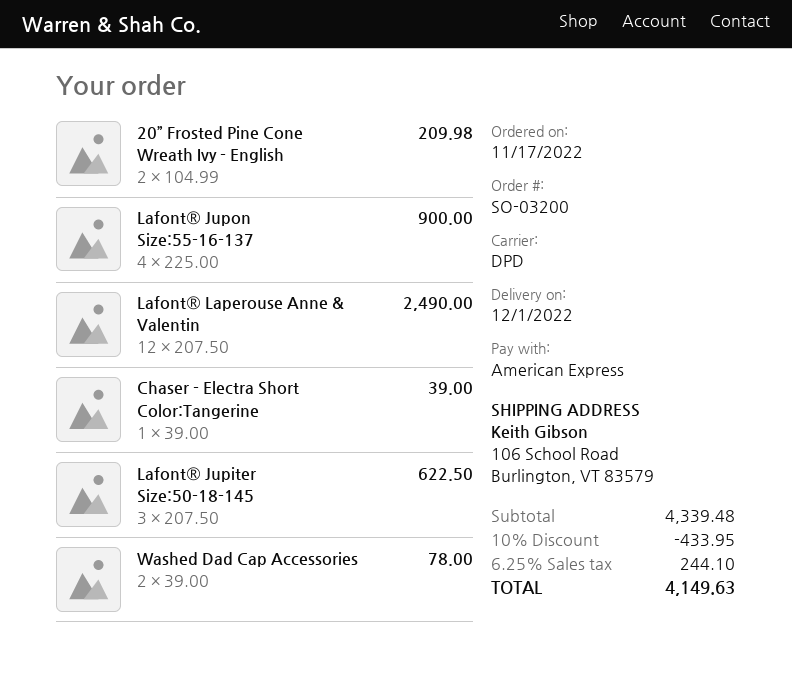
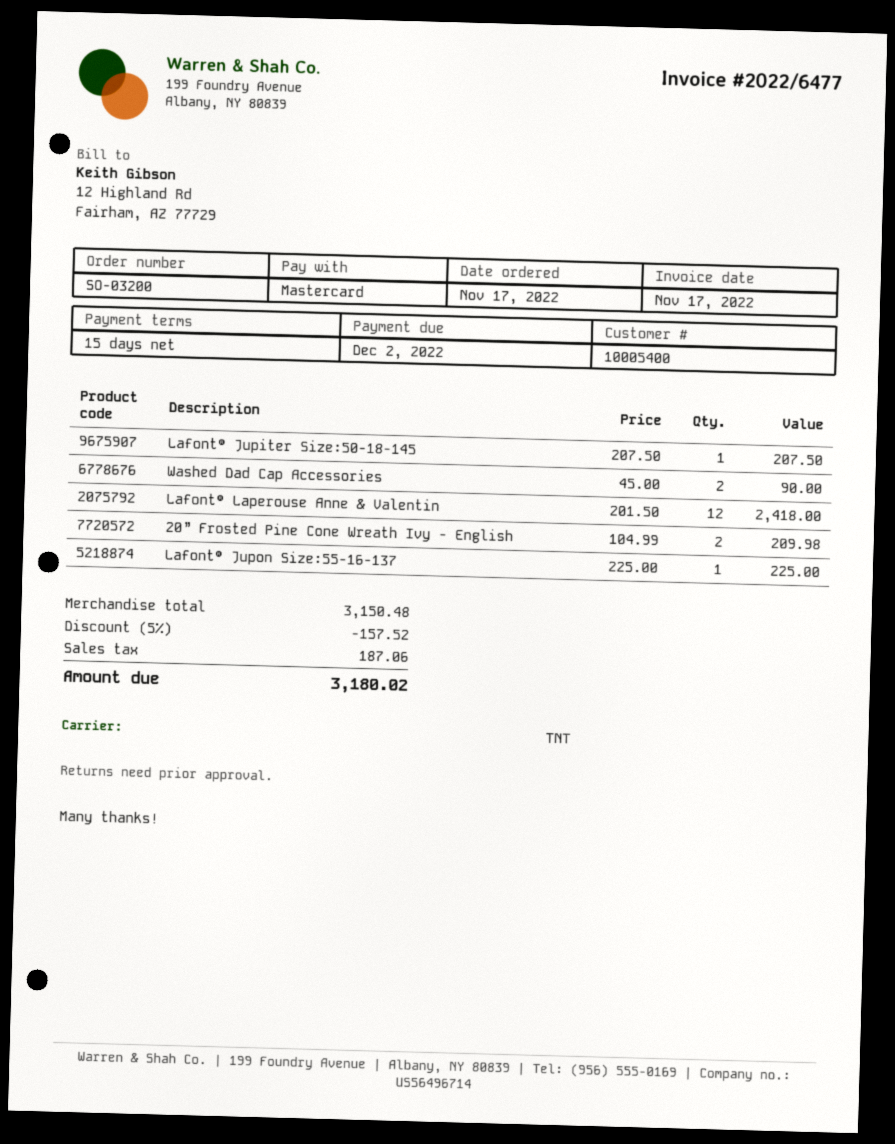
payment method: American Express -> Mastercard
shipping method: DPD -> TNT
Lafont® Jupon Size:55-16-137: 4 x 225.00 = 900.00 -> 1 x 225.00 = 225.00
Lafont® Laperouse Anne & Valentin: 12 x 207.50 = 2490.00 -> 12 x 201.50 = 2418.00
Chaser - Electra Short Color:Tangerine: 1 x 39.00 = 39.00 -> none
Lafont® Jupiter Size:50-18-145: 3 x 207.50 = 622.50 -> 1 x 207.50 = 207.50
Washed Dad Cap Accessories: 2 x 39.00 = 78.00 -> 2 x 45.00 = 90.00
subtotal: 4339.48 -> 3150.48
discount: 10% = 433.95 -> 5% = 157.52
tax: 244.10 -> 187.06
total: 4149.63 -> 3180.02

